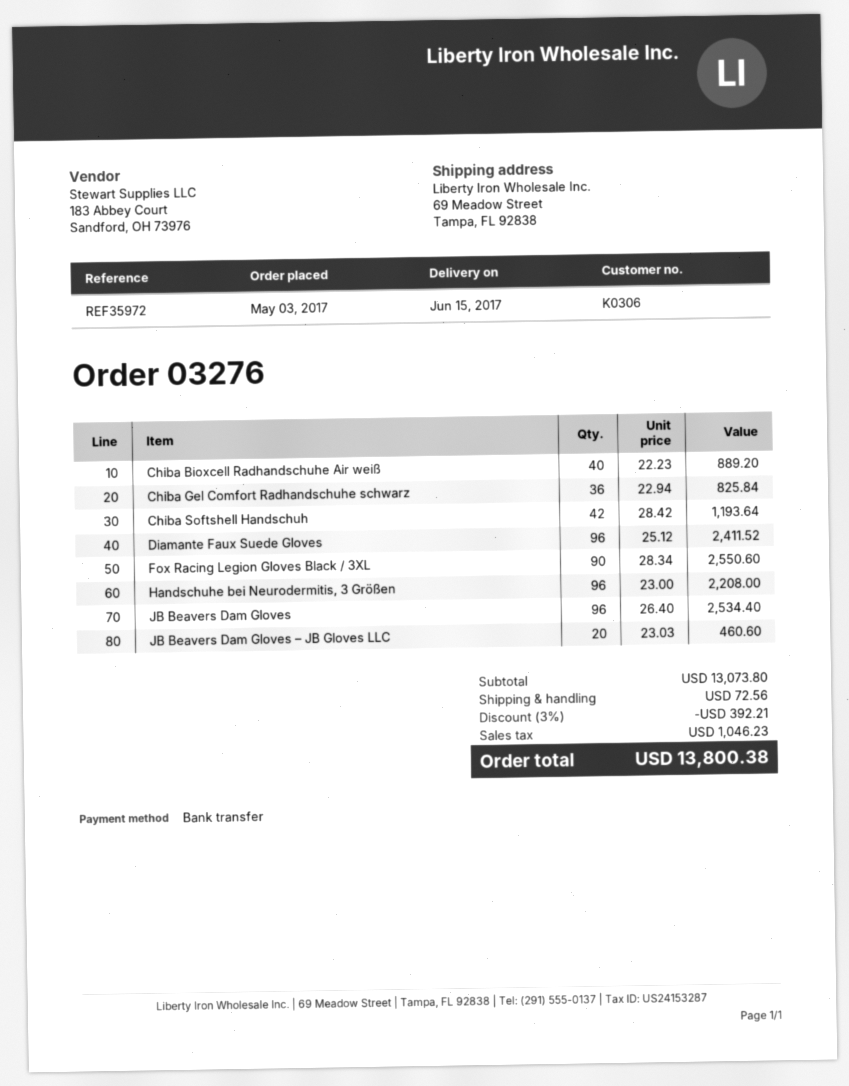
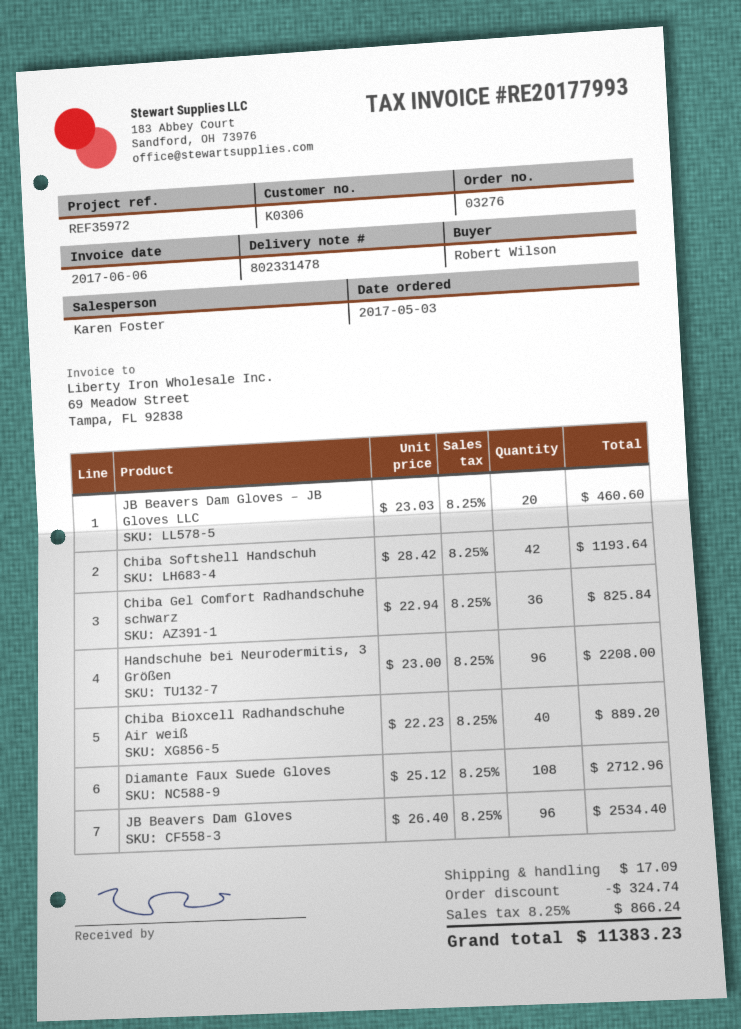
Diamante Faux Suede Gloves: 96 x 25.12 = 2411.52 -> 108 x 25.12 = 2712.96
Fox Racing Legion Gloves Black / 3XL: 90 x 28.34 = 2550.60 -> none
discount: 392.21 -> 324.74
shipping: 72.56 -> 17.09
tax: 1046.23 -> 866.24
total: 13800.38 -> 11383.23

